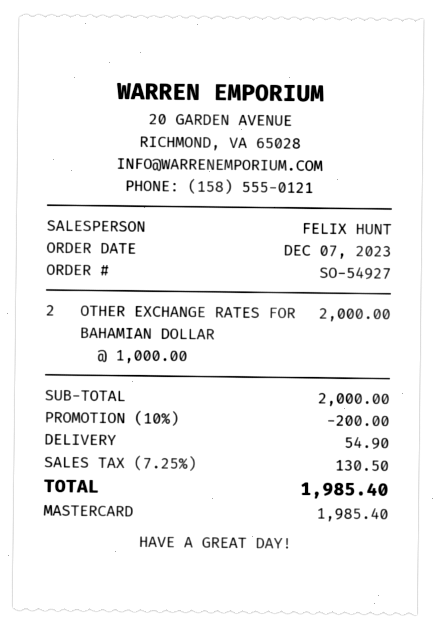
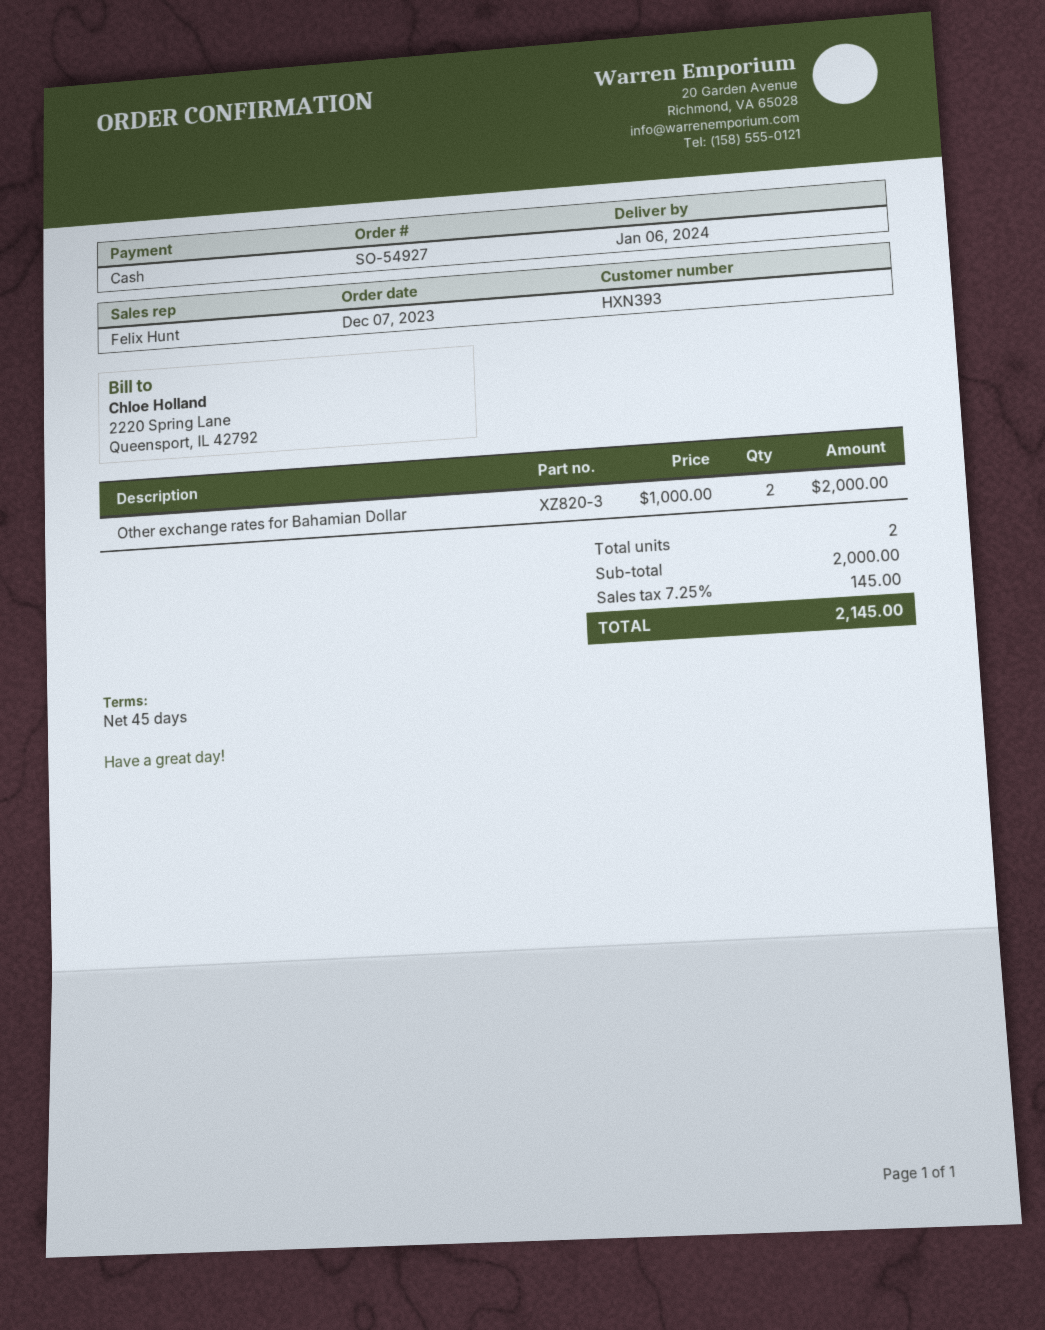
payment method: Mastercard -> cash
discount: 10% = 200.00 -> none
shipping: 54.90 -> none
tax: 7.25% = 130.50 -> 7.25% = 145.00
total: 1985.40 -> 2145.00

